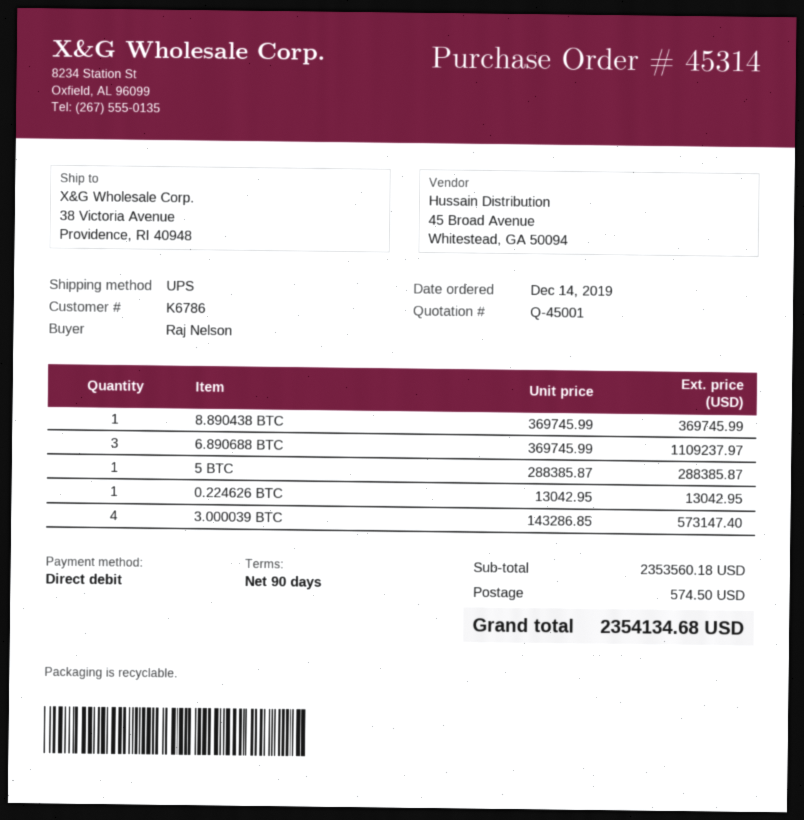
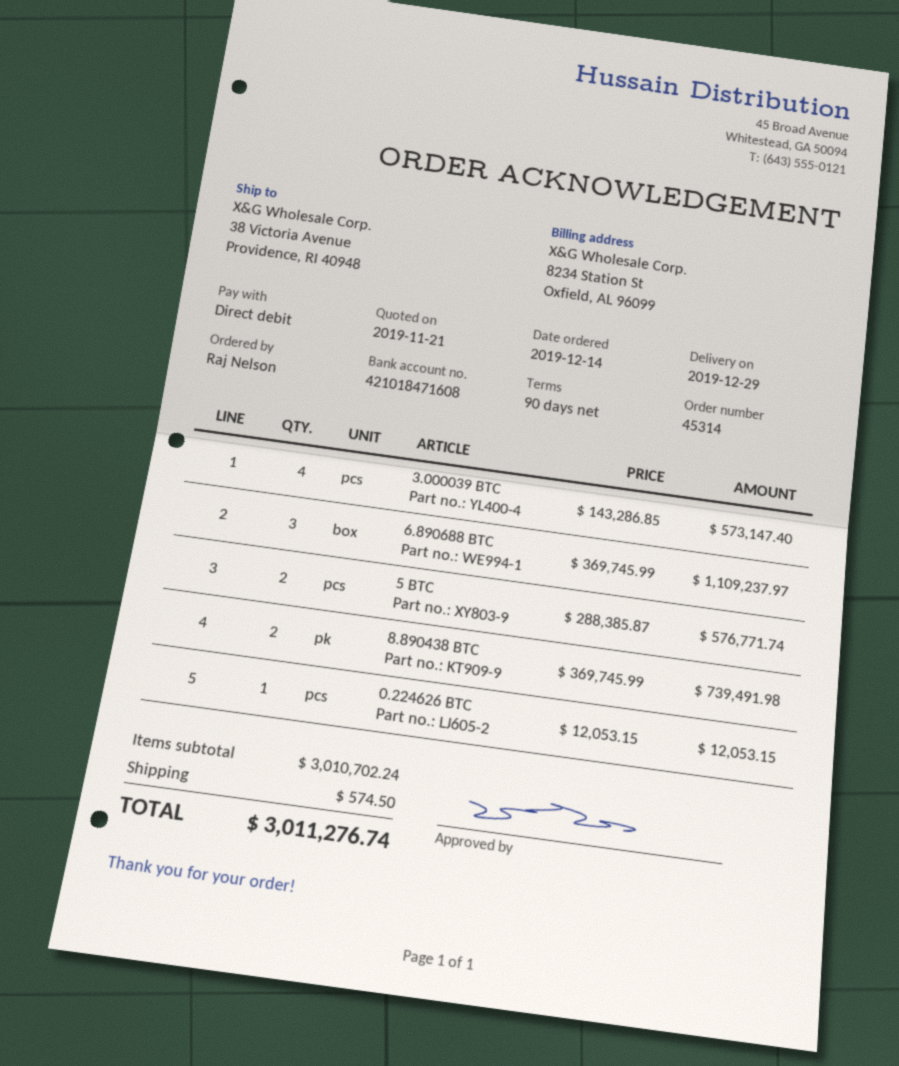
8.890438 BTC: 1 x 369745.99 = 369745.99 -> 2 x 369745.99 = 739491.98
5 BTC: 1 x 288385.87 = 288385.87 -> 2 x 288385.87 = 576771.74
0.224626 BTC: 1 x 13042.95 = 13042.95 -> 1 x 12053.15 = 12053.15
subtotal: 2353560.18 -> 3010702.24
total: 2354134.68 -> 3011276.74

